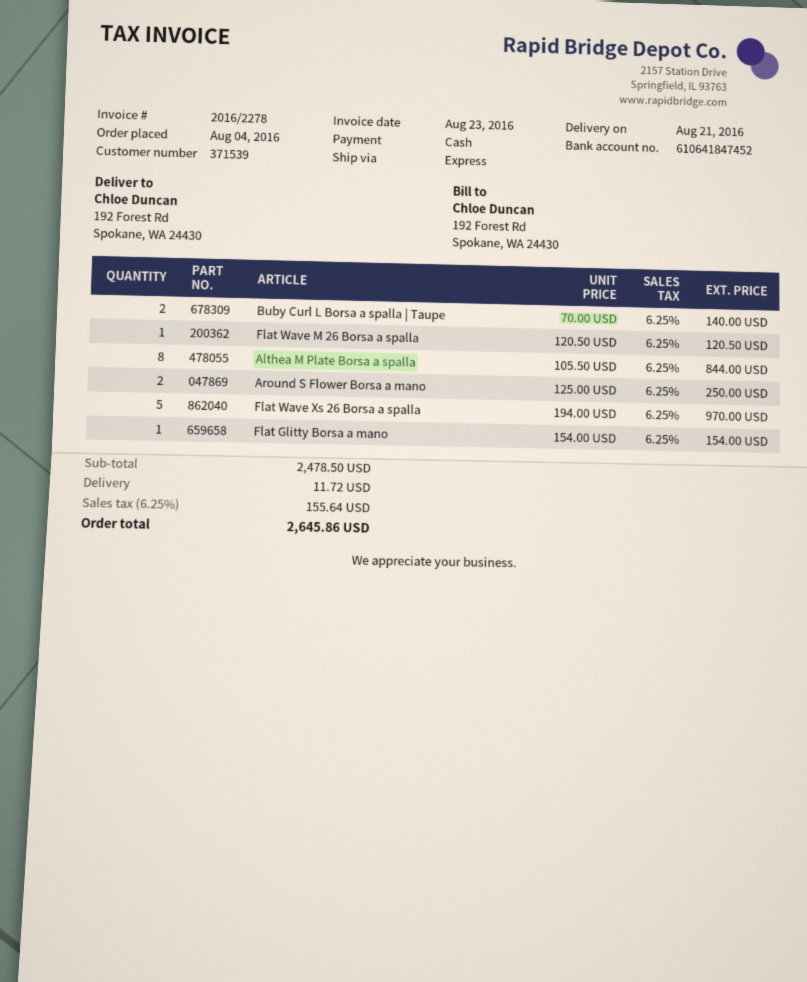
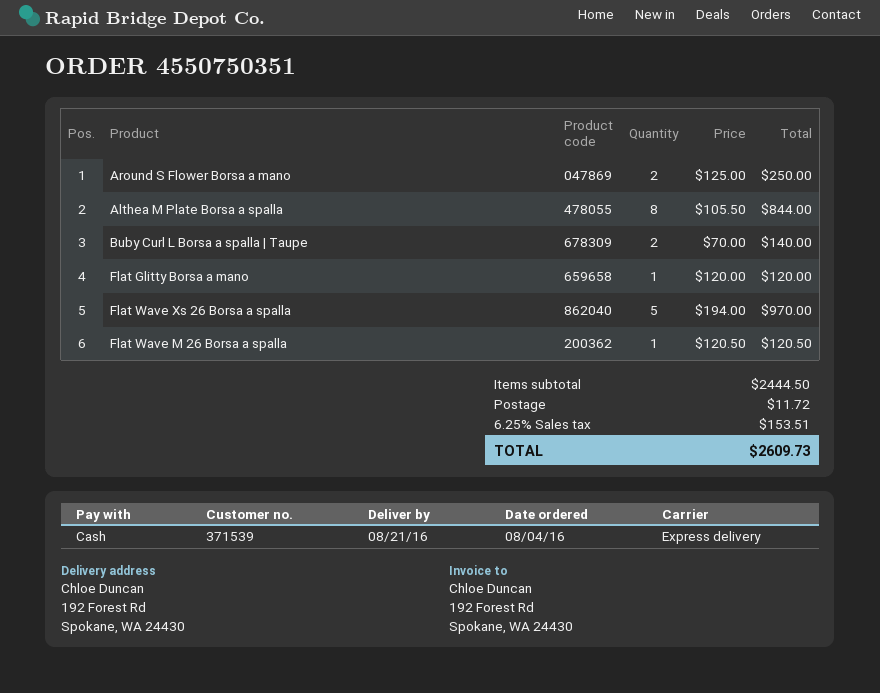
Flat Glitty Borsa a mano: 1 x 154.00 = 154.00 -> 1 x 120.00 = 120.00
subtotal: 2478.50 -> 2444.50
tax: 6.25% = 155.64 -> 6.25% = 153.51
total: 2645.86 -> 2609.73

